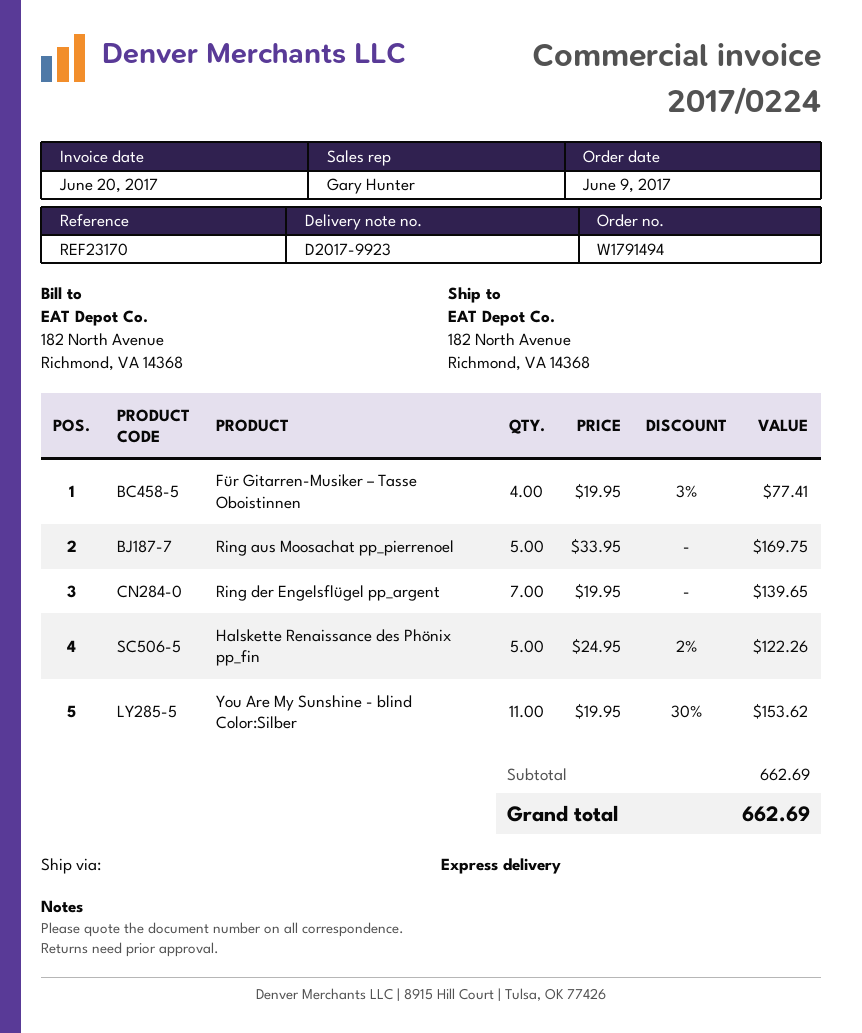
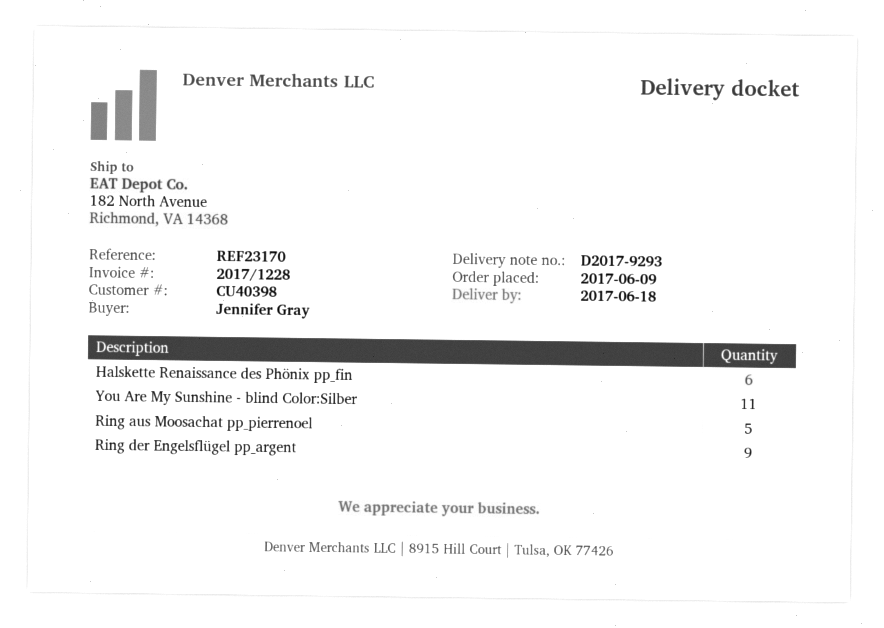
delivery note number: D2017-9923 -> D2017-9293
invoice number: 2017/0224 -> 2017/1228
Für Gitarren-Musiker – Tasse Oboistinnen: 4 -> none
Ring der Engelsflügel pp_argent: 7 -> 9
Halskette Renaissance des Phönix pp_fin: 5 -> 6

